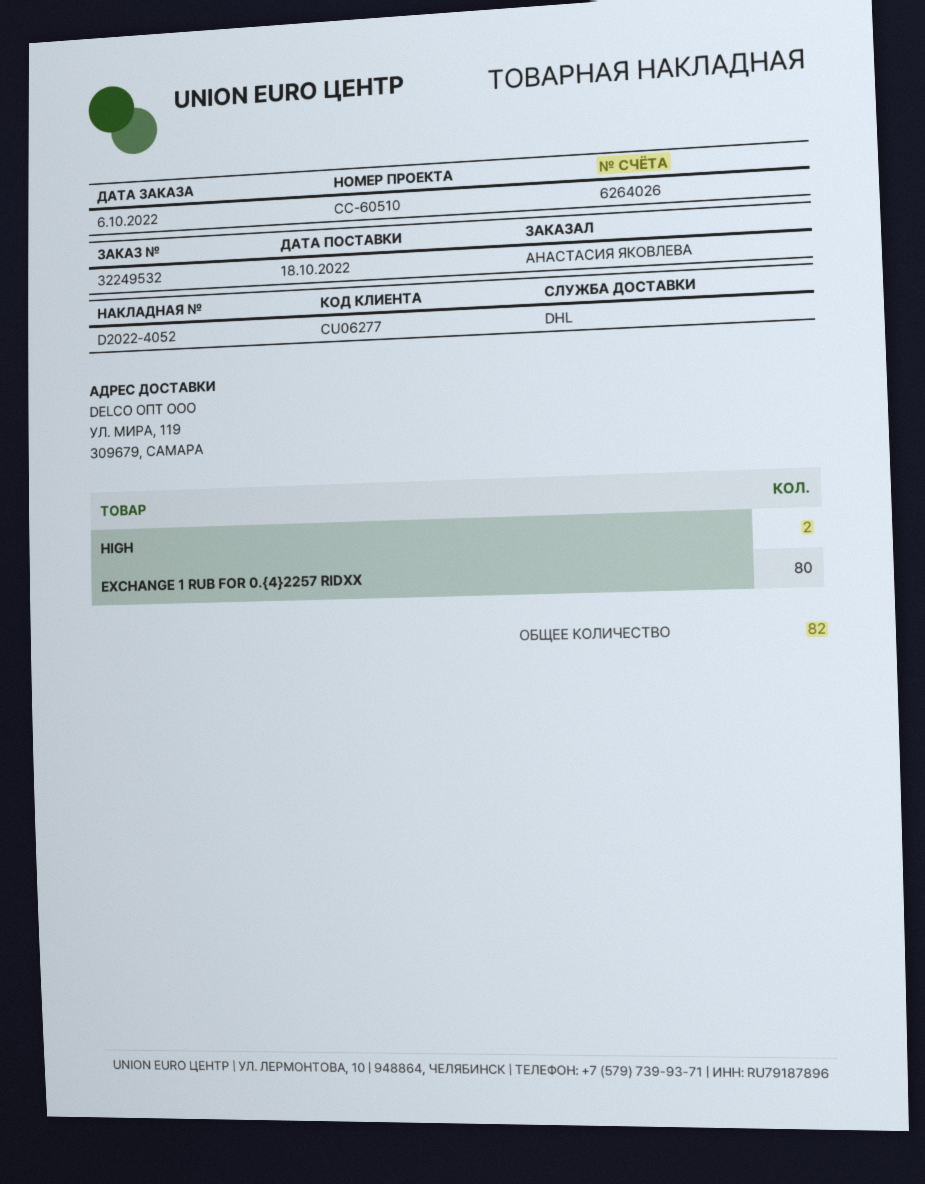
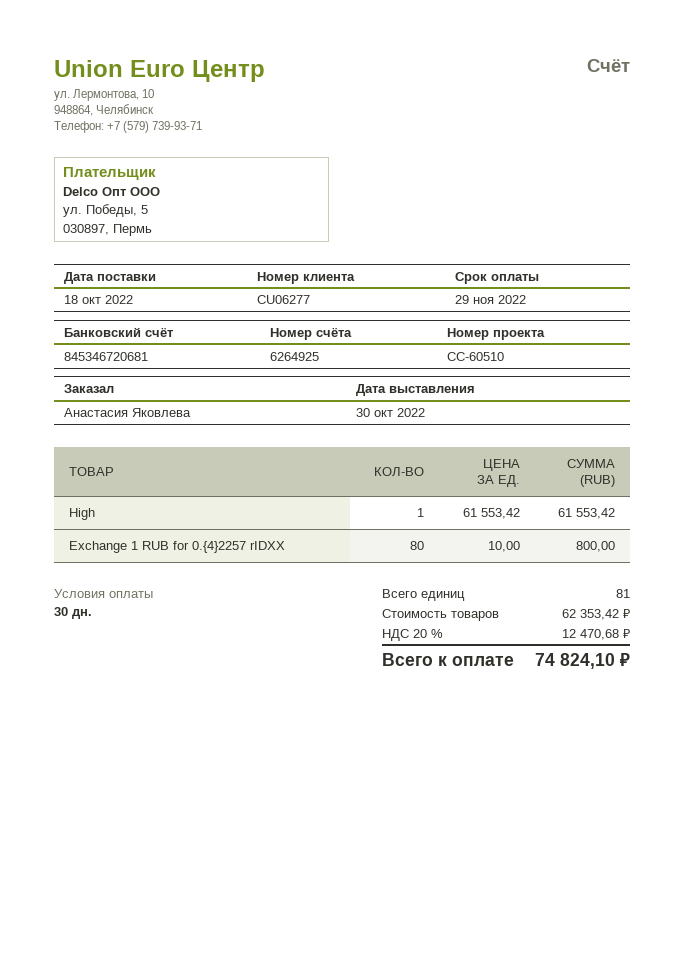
invoice number: 6264026 -> 6264925
HIGH: 2 -> 1
total quantity: 82 -> 81

